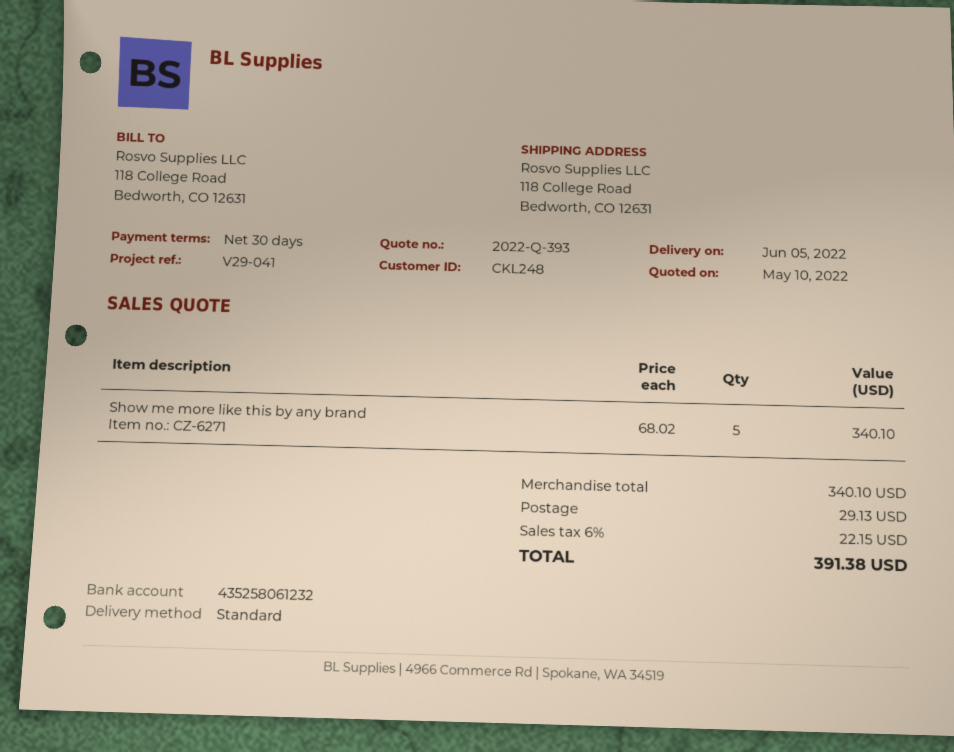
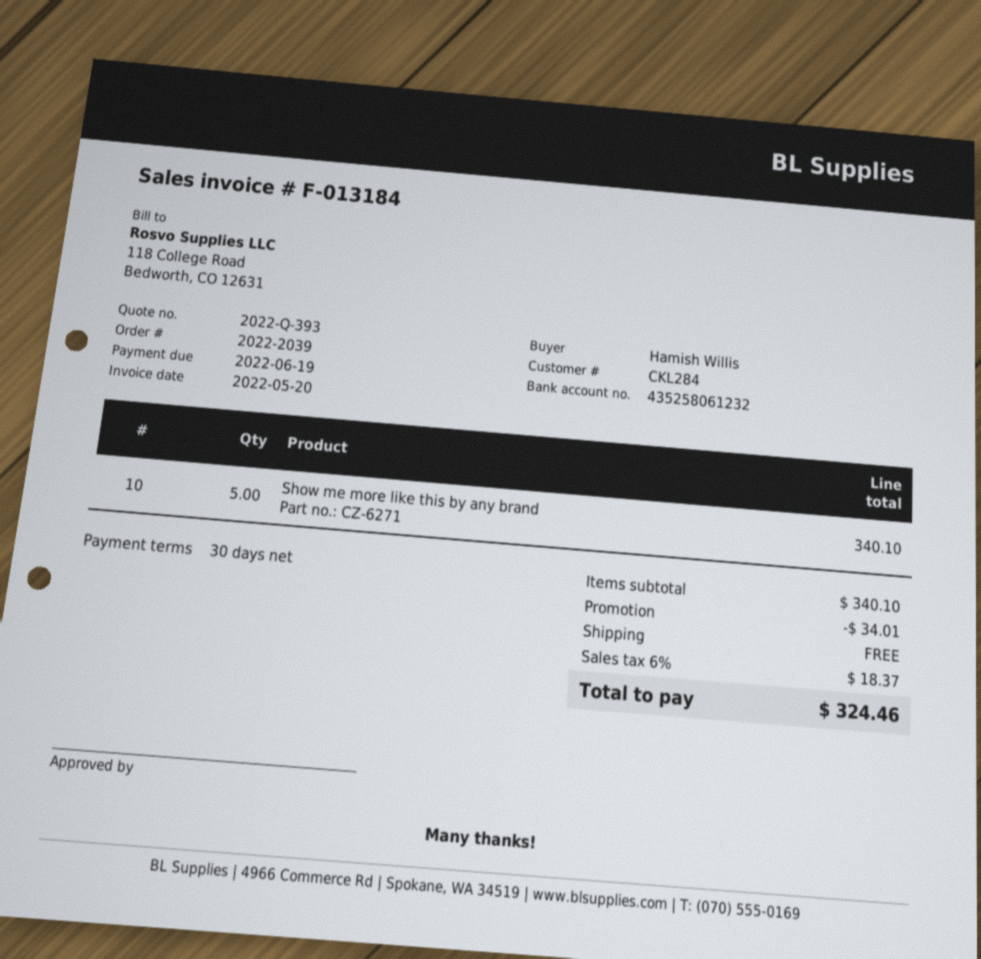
customer number: CKL248 -> CKL284
discount: none -> 34.01
shipping: 29.13 -> 0.00
tax: 6% = 22.15 -> 6% = 18.37
total: 391.38 -> 324.46

